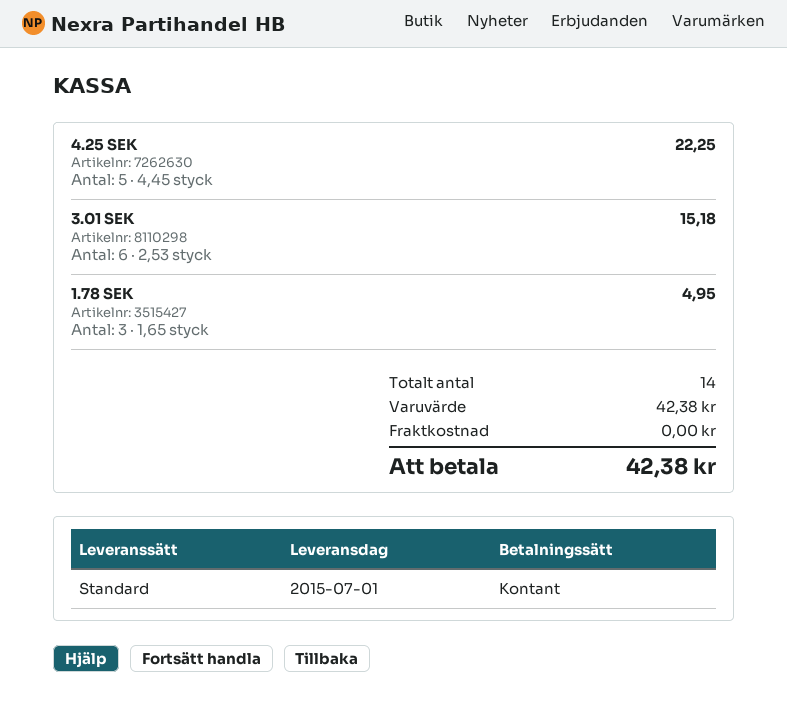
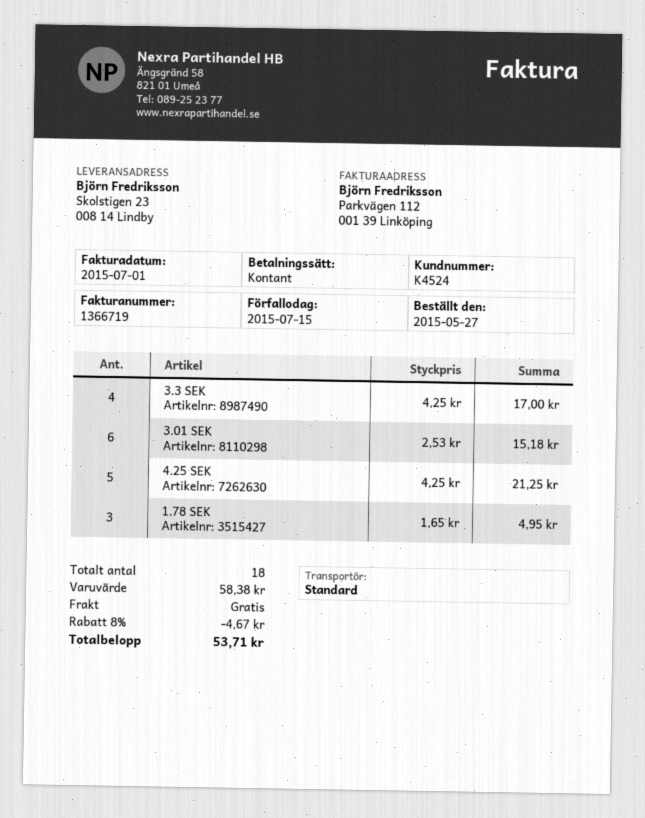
4.25 SEK: 5 x 4.45 = 22.25 -> 5 x 4.25 = 21.25
3.3 SEK: none -> 4 x 4.25 = 17.00
total quantity: 14 -> 18
subtotal: 42.38 -> 58.38
discount: none -> 8% = 4.67
total: 42.38 -> 53.71

